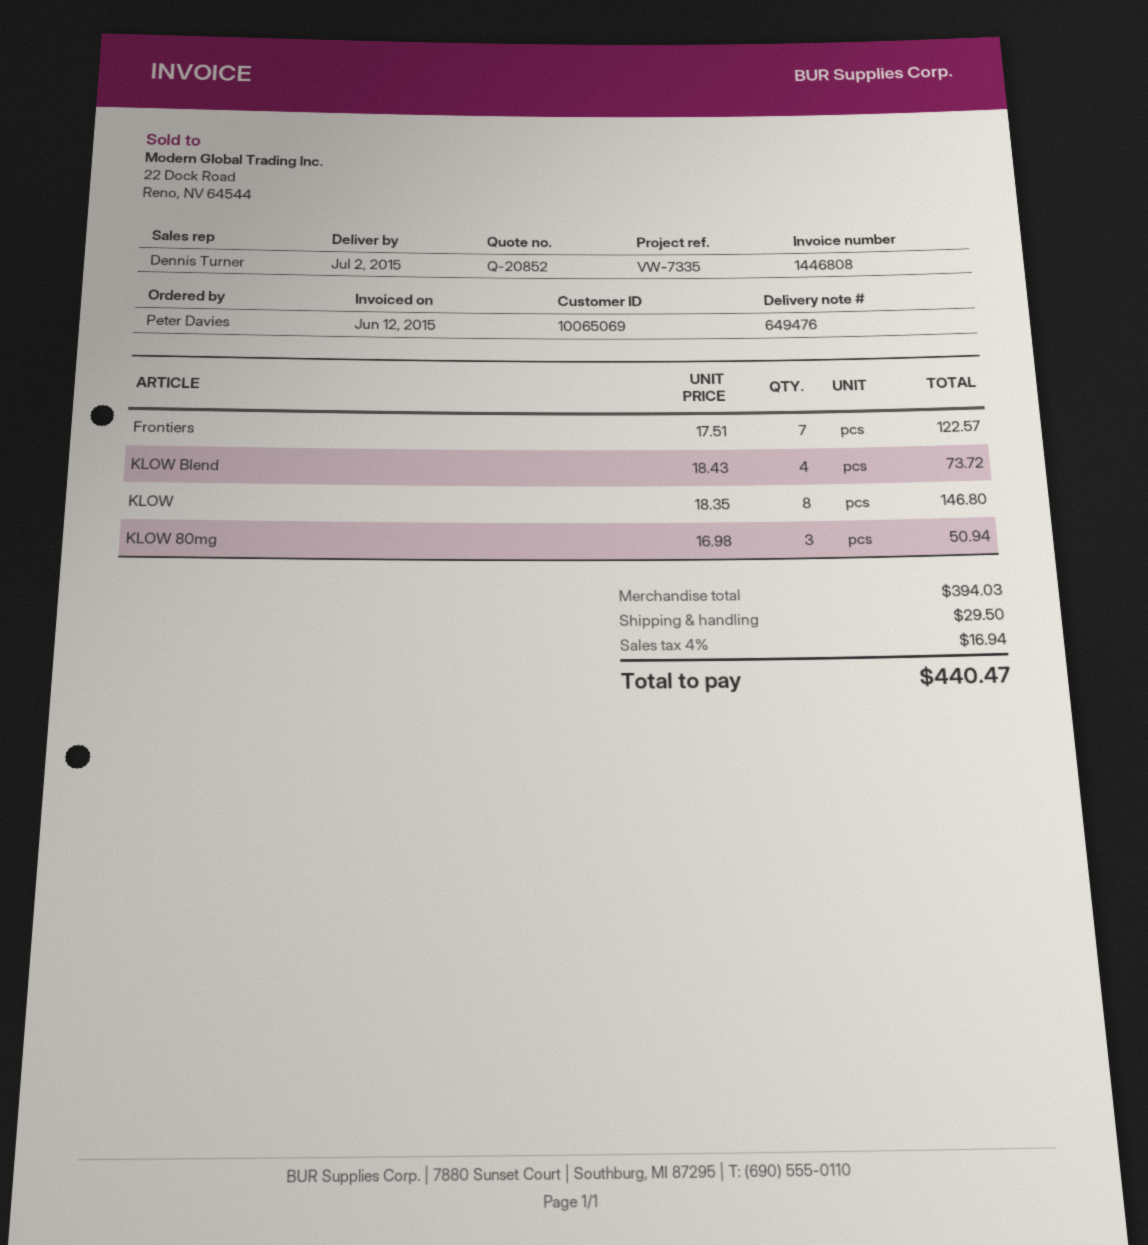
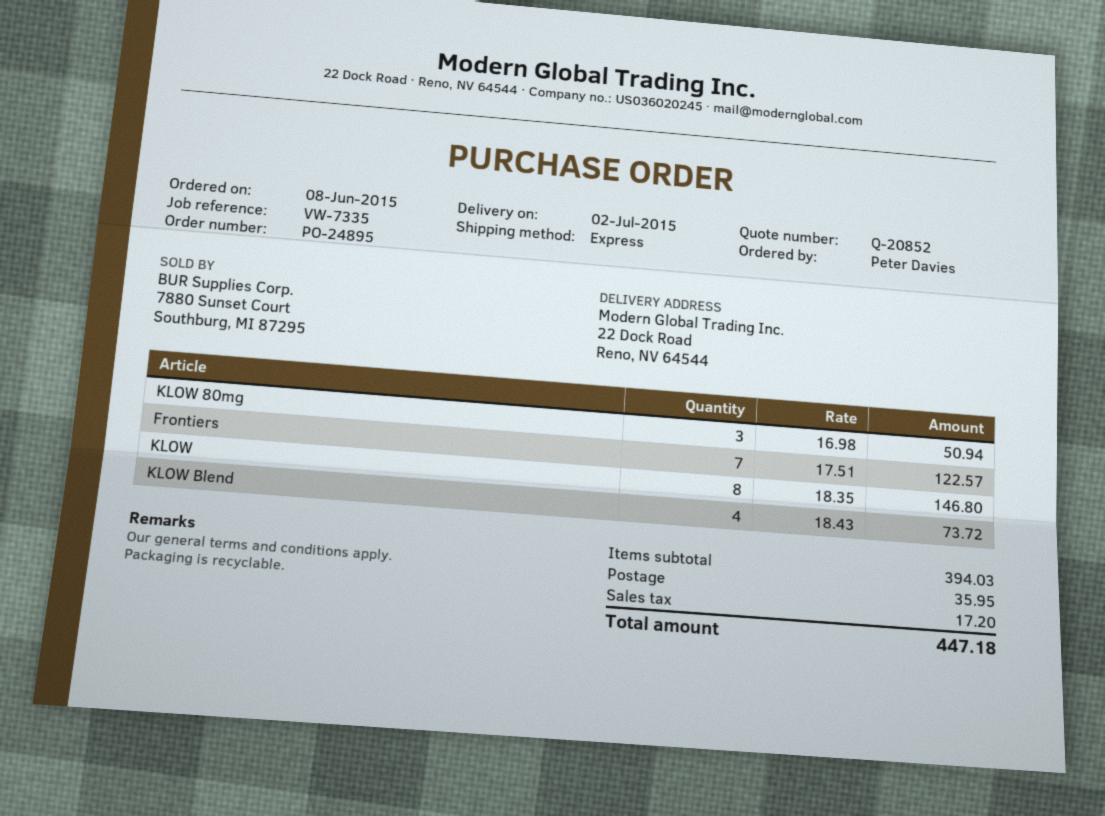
shipping: 29.50 -> 35.95
tax: 16.94 -> 17.20
total: 440.47 -> 447.18

